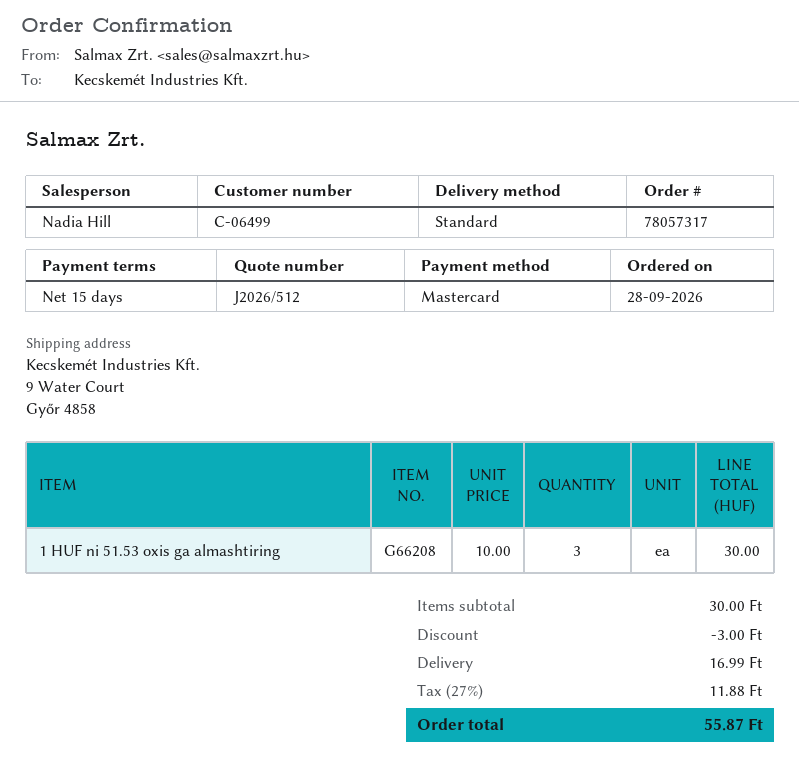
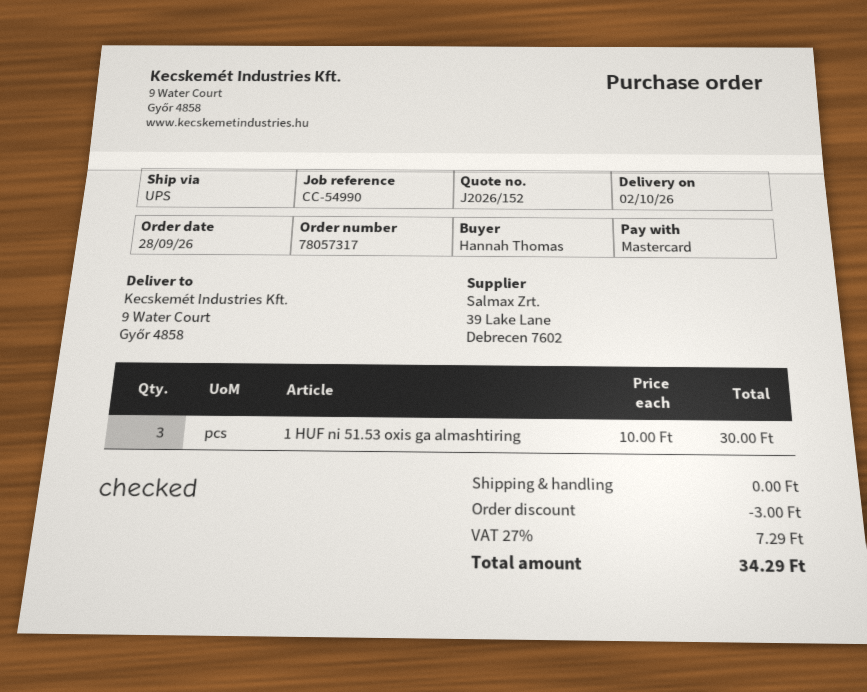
quote number: J2026/512 -> J2026/152
shipping method: standard -> UPS
shipping: 16.99 -> 0.00
tax: 27% = 11.88 -> 27% = 7.29
total: 55.87 -> 34.29

